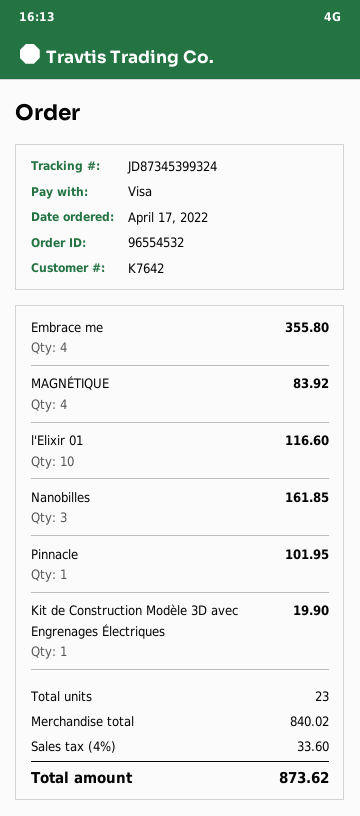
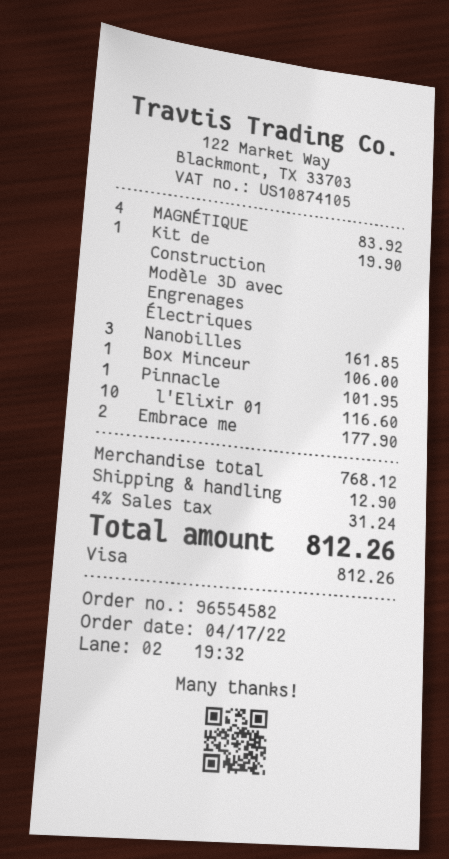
order number: 96554532 -> 96554582
Embrace me: 4 for 355.80 -> 2 for 177.90
Box Minceur: none -> 1 for 106.00
subtotal: 840.02 -> 768.12
shipping: none -> 12.90
tax: 4% = 33.60 -> 4% = 31.24
total: 873.62 -> 812.26

